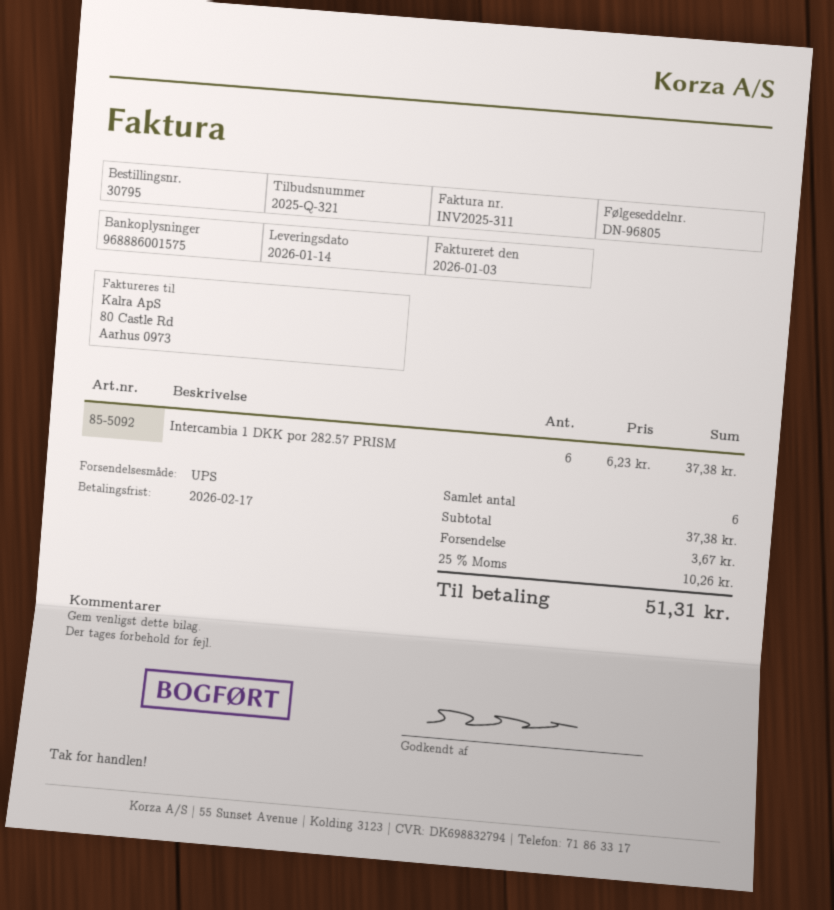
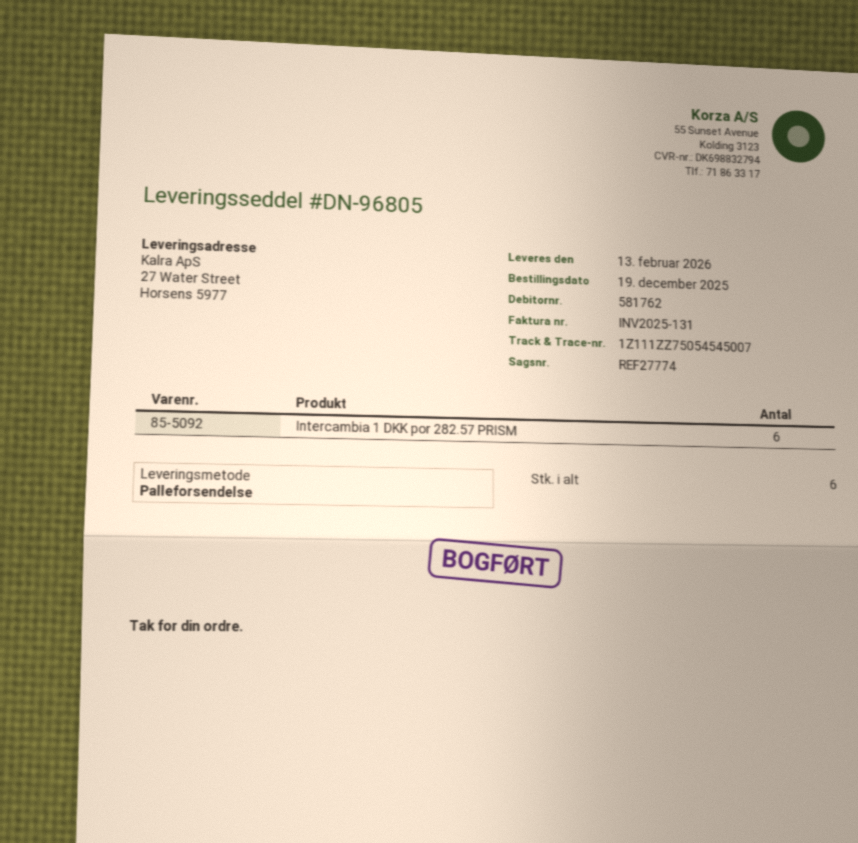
delivery date: 2026-01-14 -> 2026-02-13
invoice number: INV2025-311 -> INV2025-131
shipping method: UPS -> pallet freight

